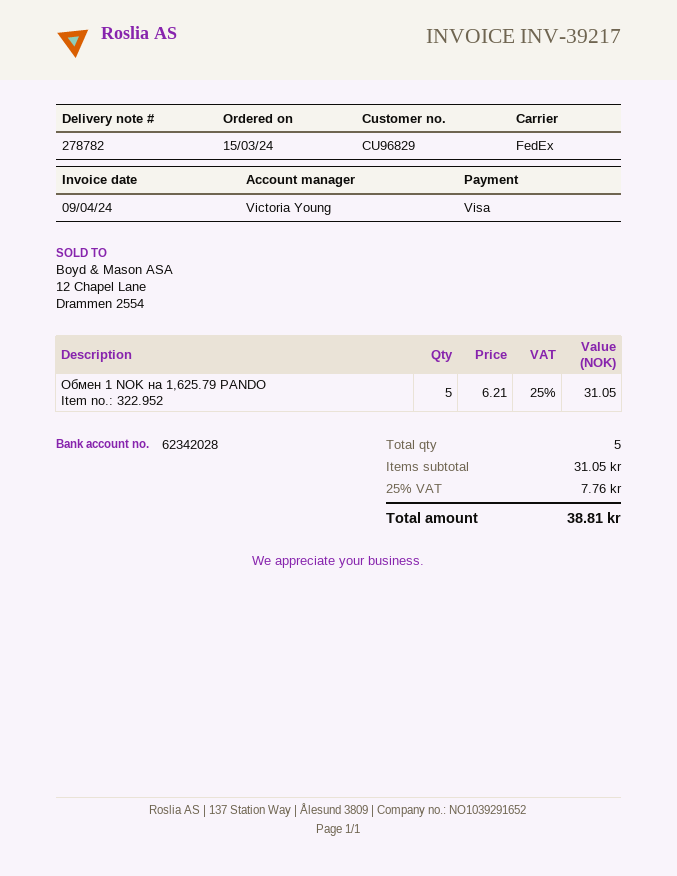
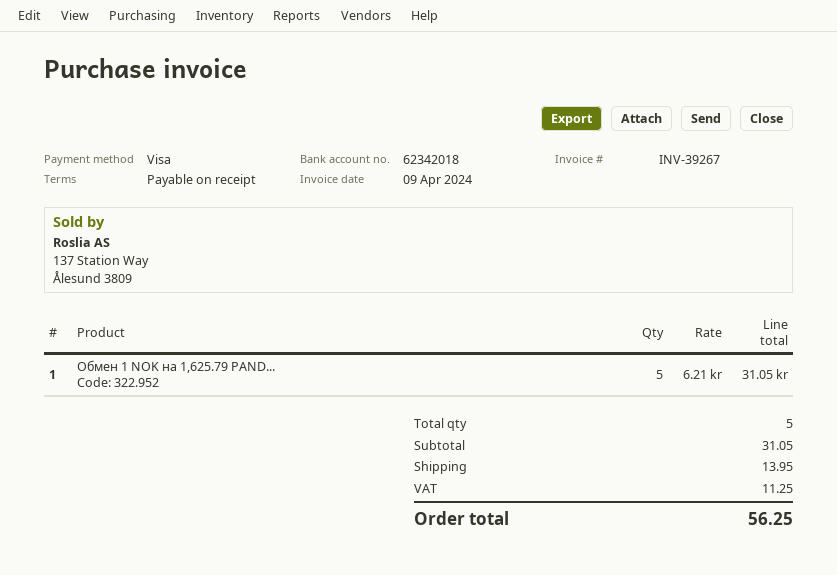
invoice number: INV-39217 -> INV-39267
bank account: 62342028 -> 62342018
shipping: none -> 13.95
tax: 7.76 -> 11.25
total: 38.81 -> 56.25

